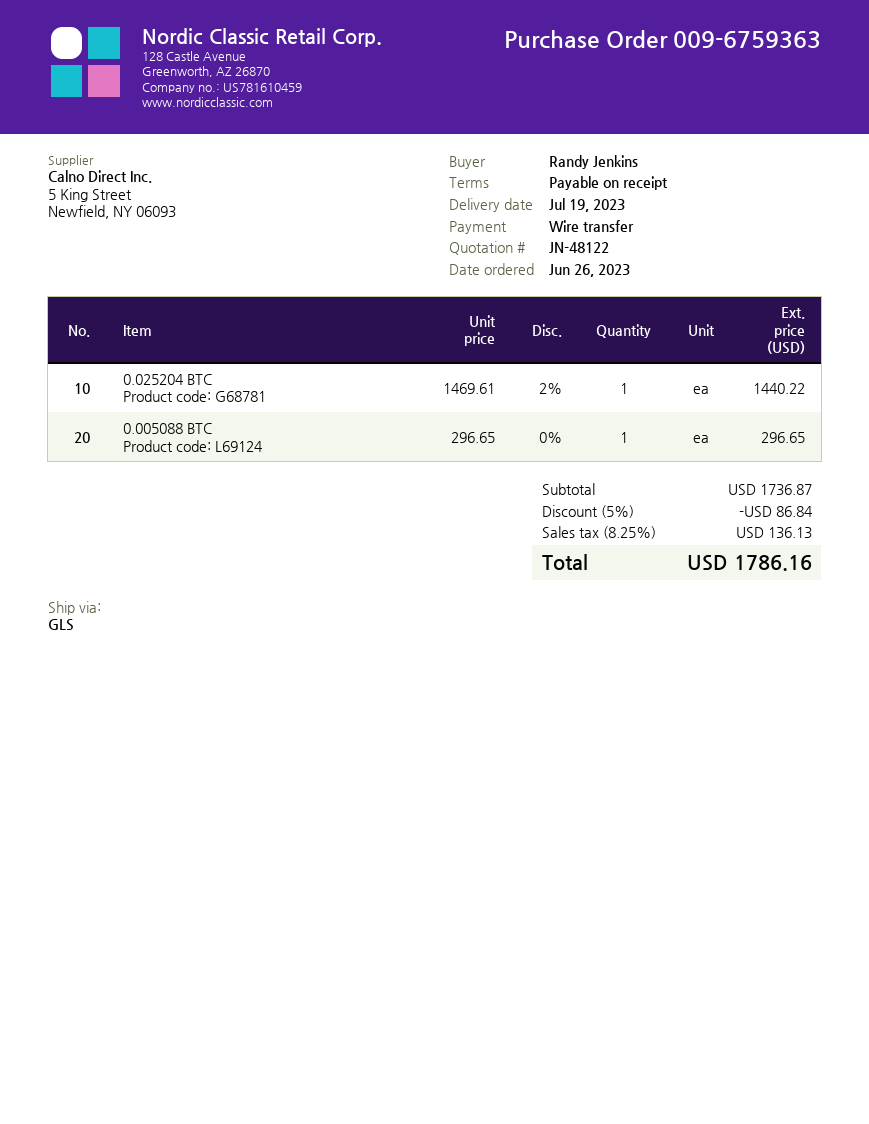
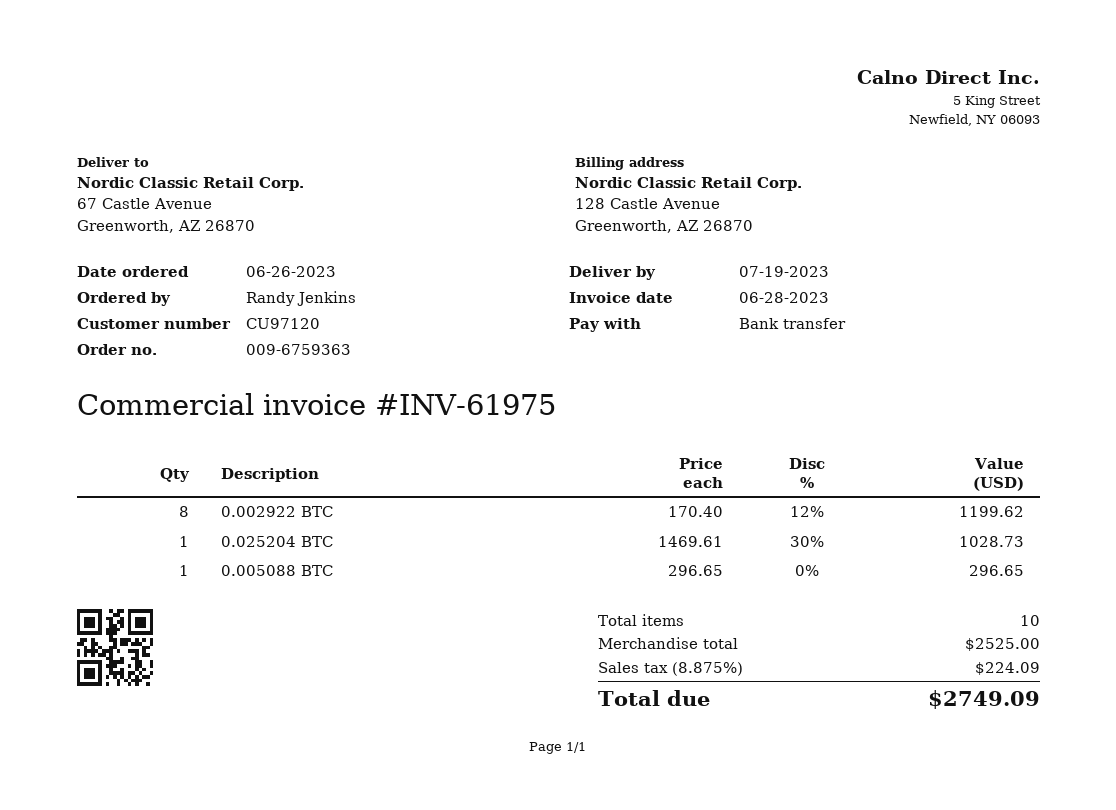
0.025204 BTC: 1 x 1469.61 - 2% = 1440.22 -> 1 x 1469.61 - 30% = 1028.73
0.002922 BTC: none -> 8 x 170.40 - 12% = 1199.62
subtotal: 1736.87 -> 2525.00
discount: 5% = 86.84 -> none
tax: 8.25% = 136.13 -> 8.875% = 224.09
total: 1786.16 -> 2749.09

